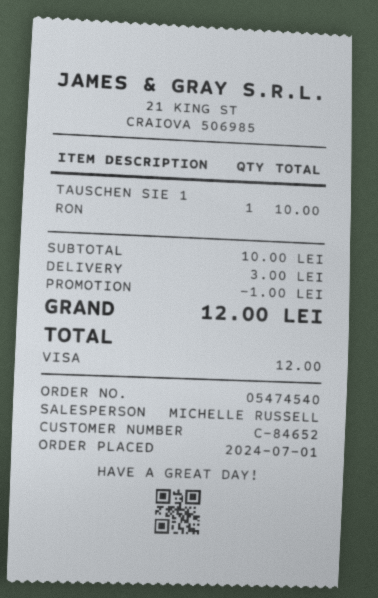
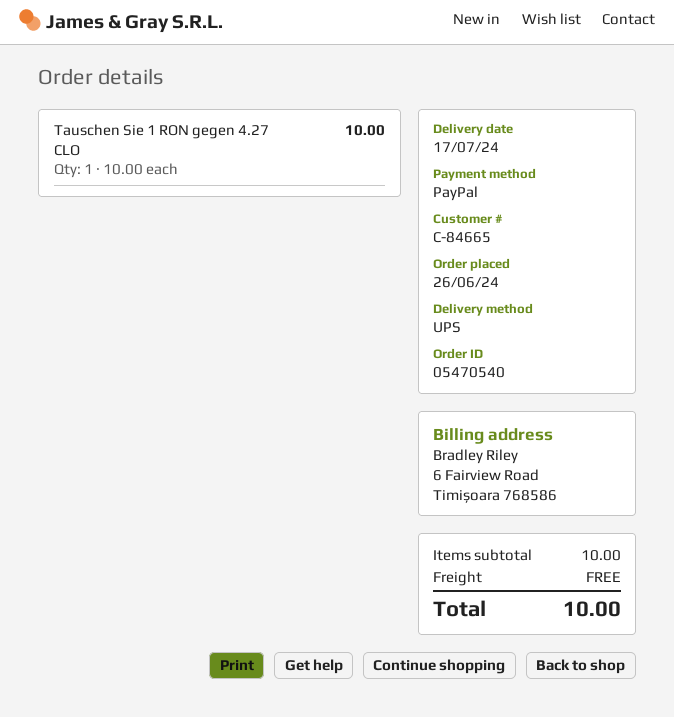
order number: 05474540 -> 05470540
order date: 2024-07-01 -> 2024-06-26
customer number: C-84652 -> C-84665
payment method: Visa -> PayPal
discount: 1.00 -> none
shipping: 3.00 -> 0.00
total: 12.00 -> 10.00

